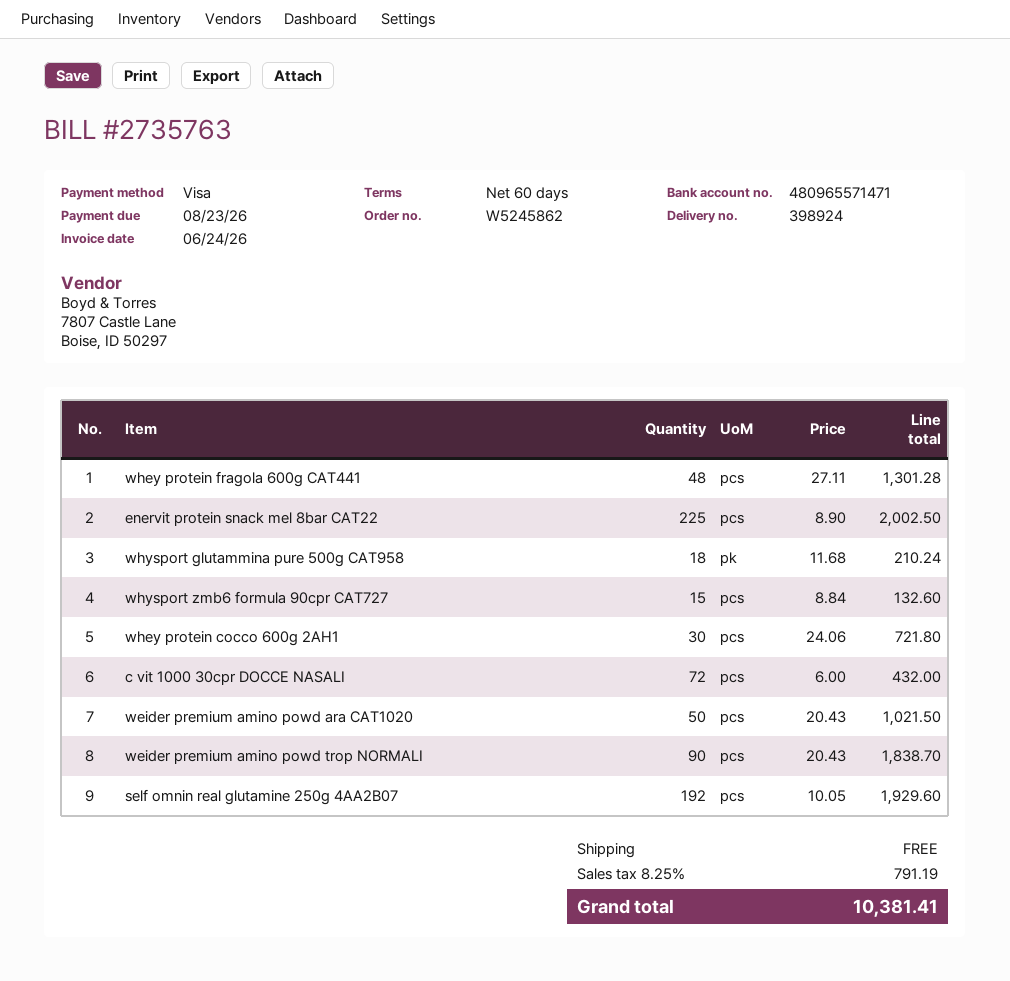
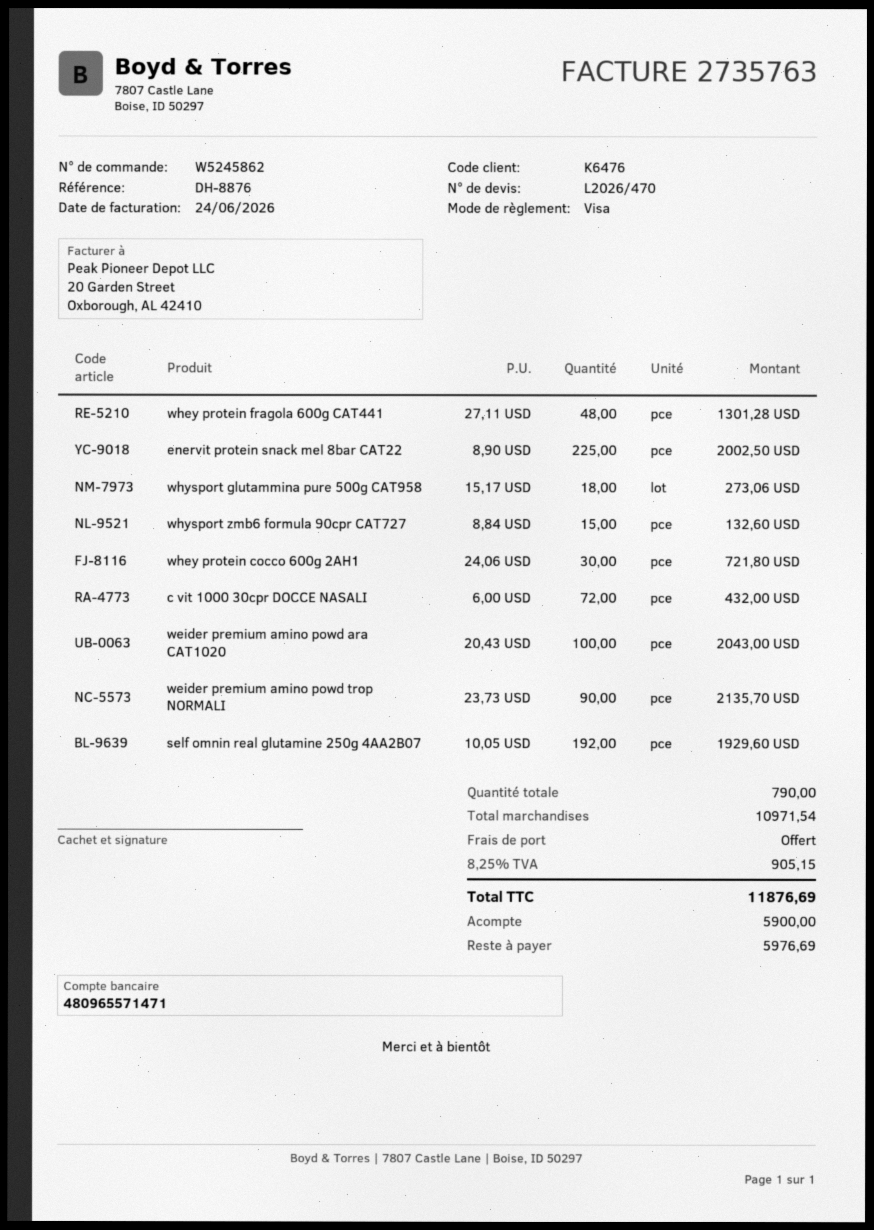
whysport glutammina pure 500g CAT958: 18 x 11.68 = 210.24 -> 18 x 15.17 = 273.06
weider premium amino powd ara CAT1020: 50 x 20.43 = 1021.50 -> 100 x 20.43 = 2043.00
weider premium amino powd trop NORMALI: 90 x 20.43 = 1838.70 -> 90 x 23.73 = 2135.70
tax: 8.25% = 791.19 -> 8.25% = 905.15
total: 10381.41 -> 11876.69

